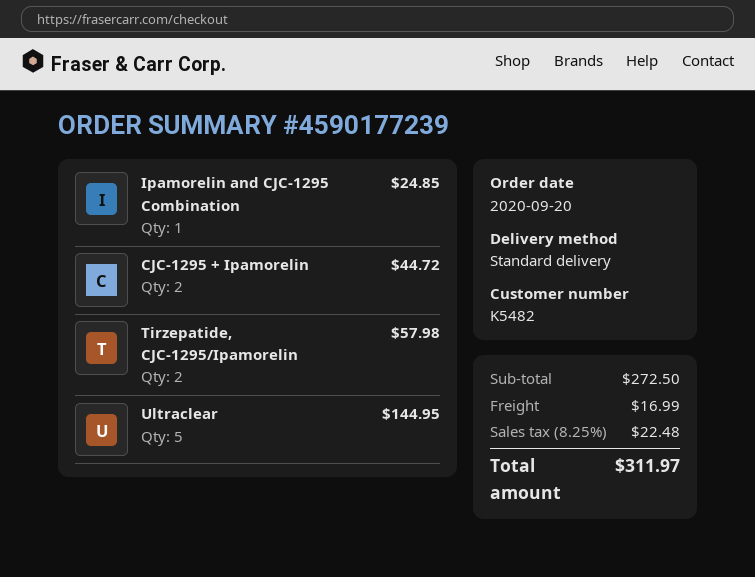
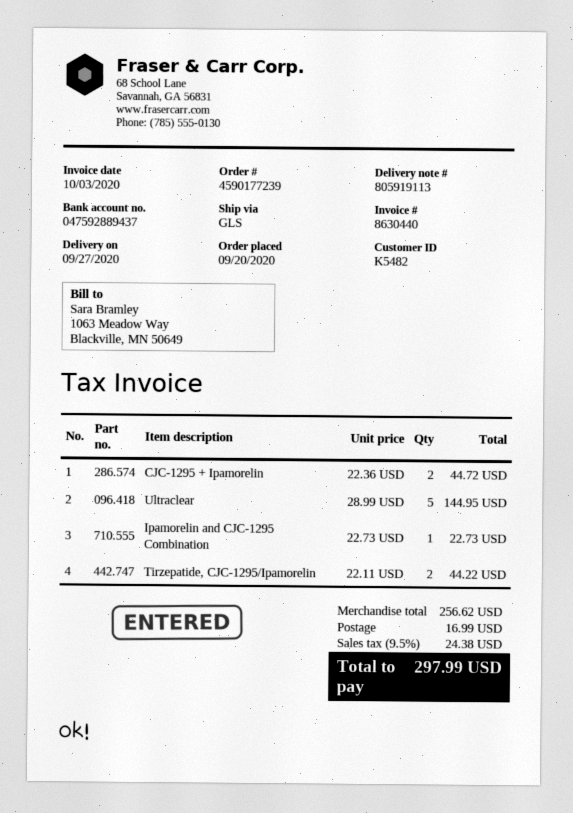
shipping method: standard -> GLS
Ipamorelin and CJC-1295 Combination: 1 for 24.85 -> 1 for 22.73
Tirzepatide, CJC‑1295/Ipamorelin: 2 for 57.98 -> 2 for 44.22
subtotal: 272.50 -> 256.62
tax: 8.25% = 22.48 -> 9.5% = 24.38
total: 311.97 -> 297.99

